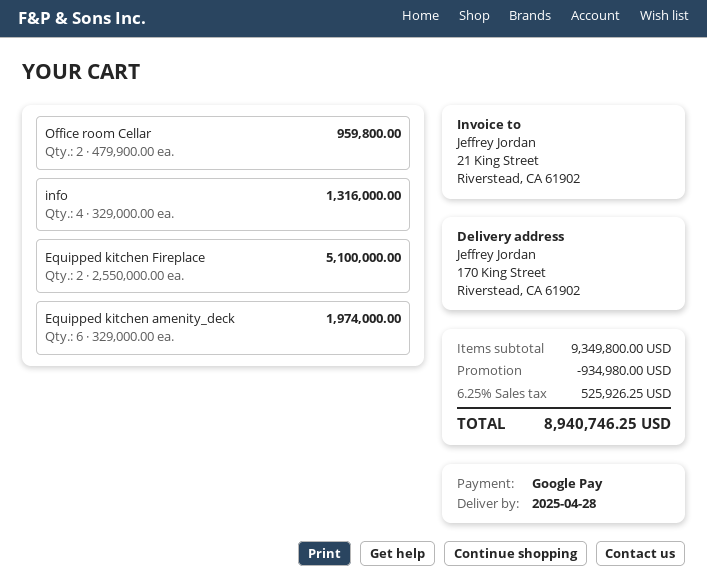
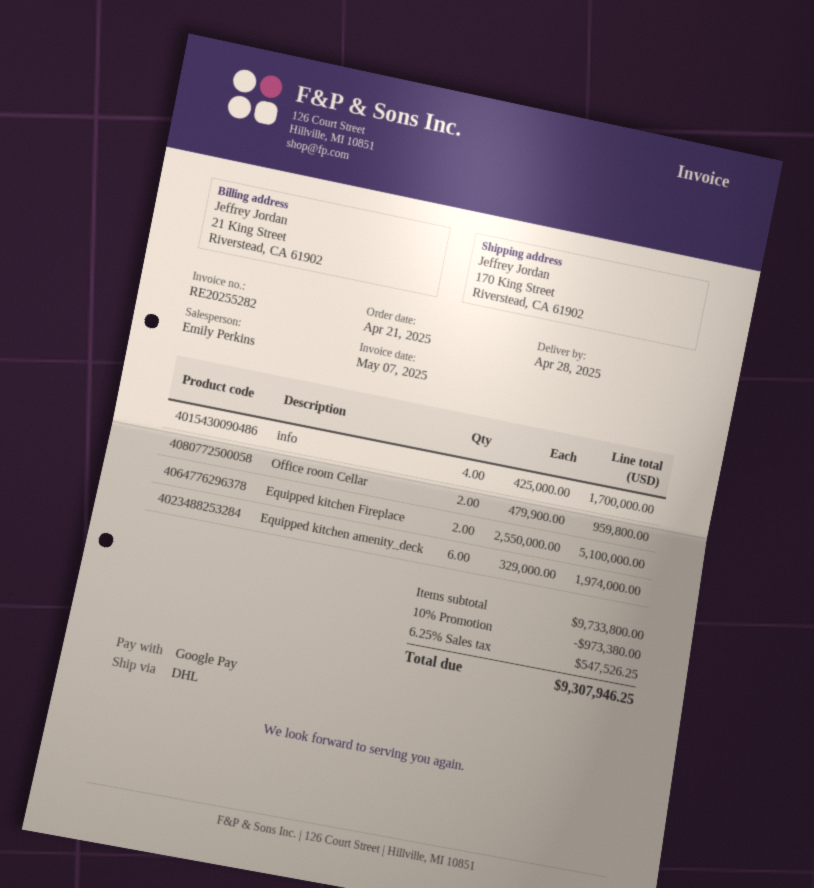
info: 4 x 329000.00 = 1316000.00 -> 4 x 425000.00 = 1700000.00
subtotal: 9349800.00 -> 9733800.00
discount: 934980.00 -> 973380.00
tax: 6.25% = 525926.25 -> 6.25% = 547526.25
total: 8940746.25 -> 9307946.25

